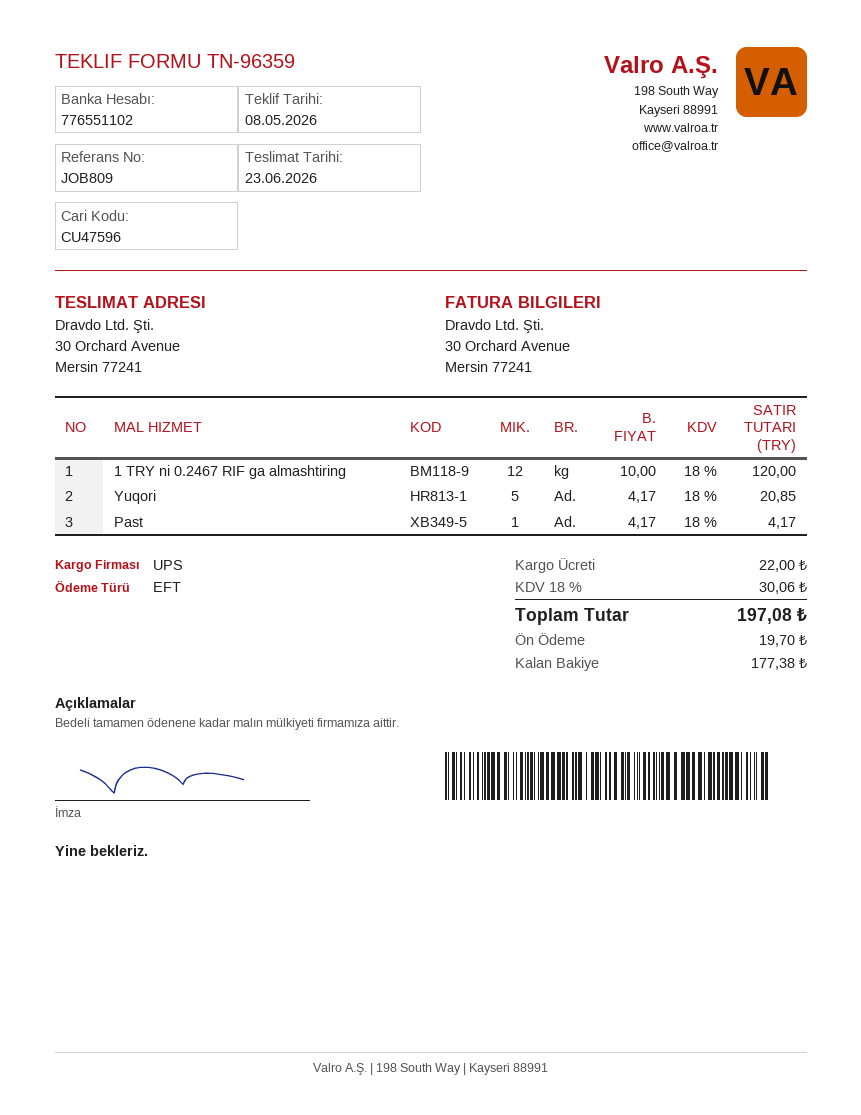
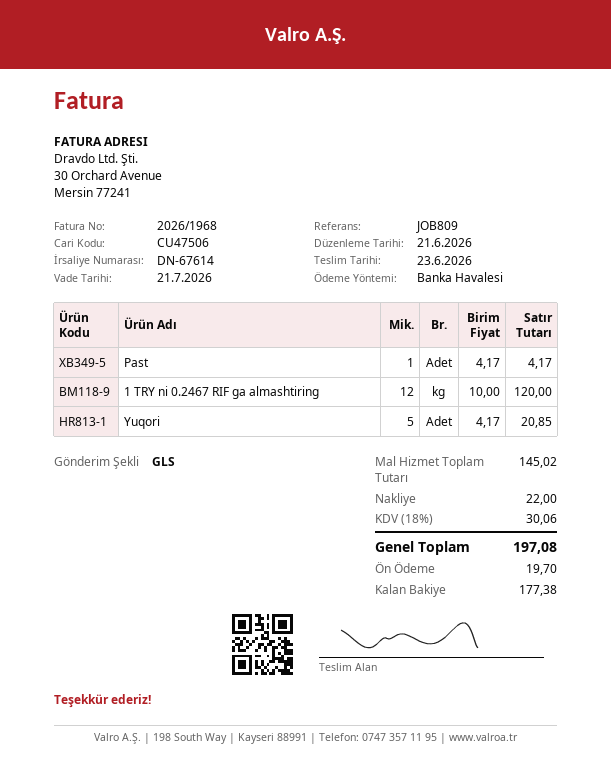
customer number: CU47596 -> CU47506
shipping method: UPS -> GLS

